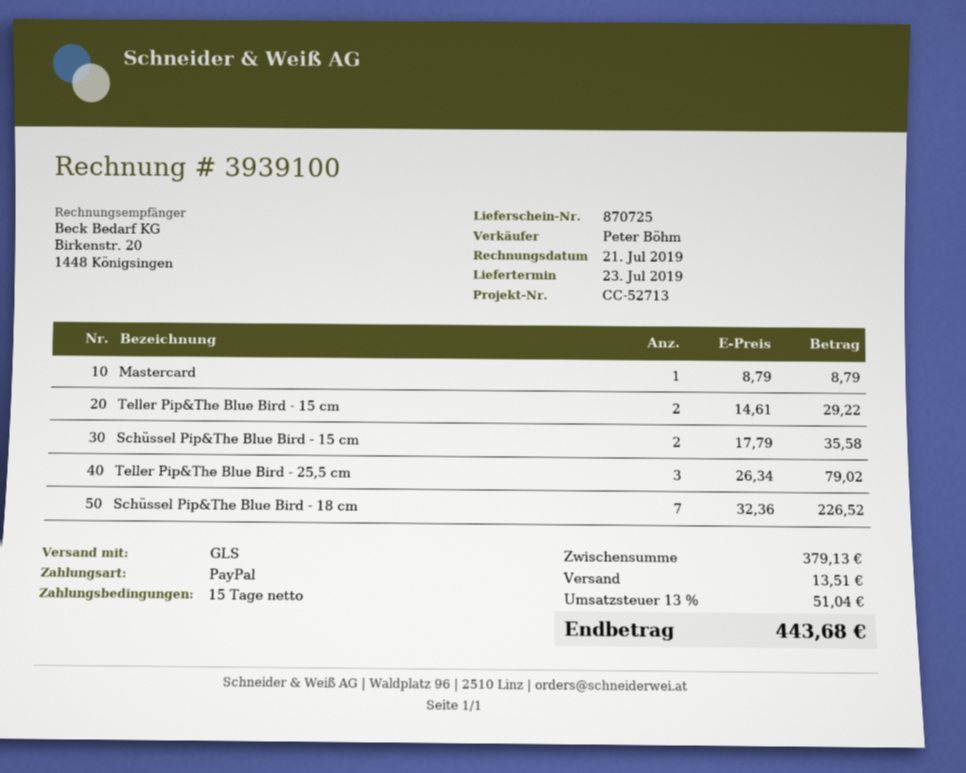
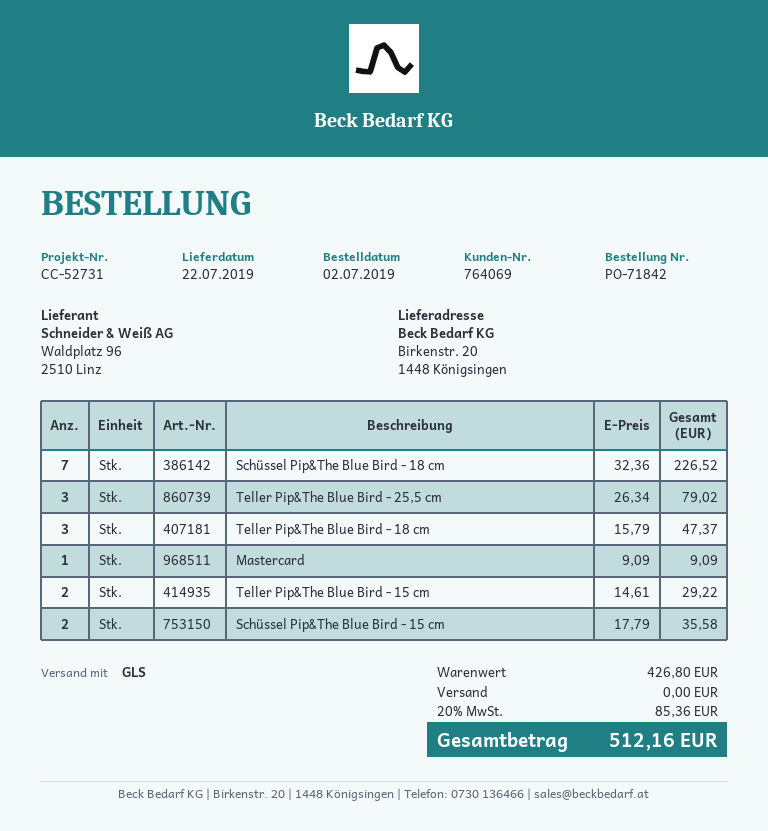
delivery date: 2019-07-23 -> 2019-07-22
reference: CC-52713 -> CC-52731
Mastercard: 1 x 8.79 = 8.79 -> 1 x 9.09 = 9.09
Teller Pip&The Blue Bird - 18 cm: none -> 3 x 15.79 = 47.37
subtotal: 379.13 -> 426.80
shipping: 13.51 -> 0.00
tax: 13% = 51.04 -> 20% = 85.36
total: 443.68 -> 512.16

